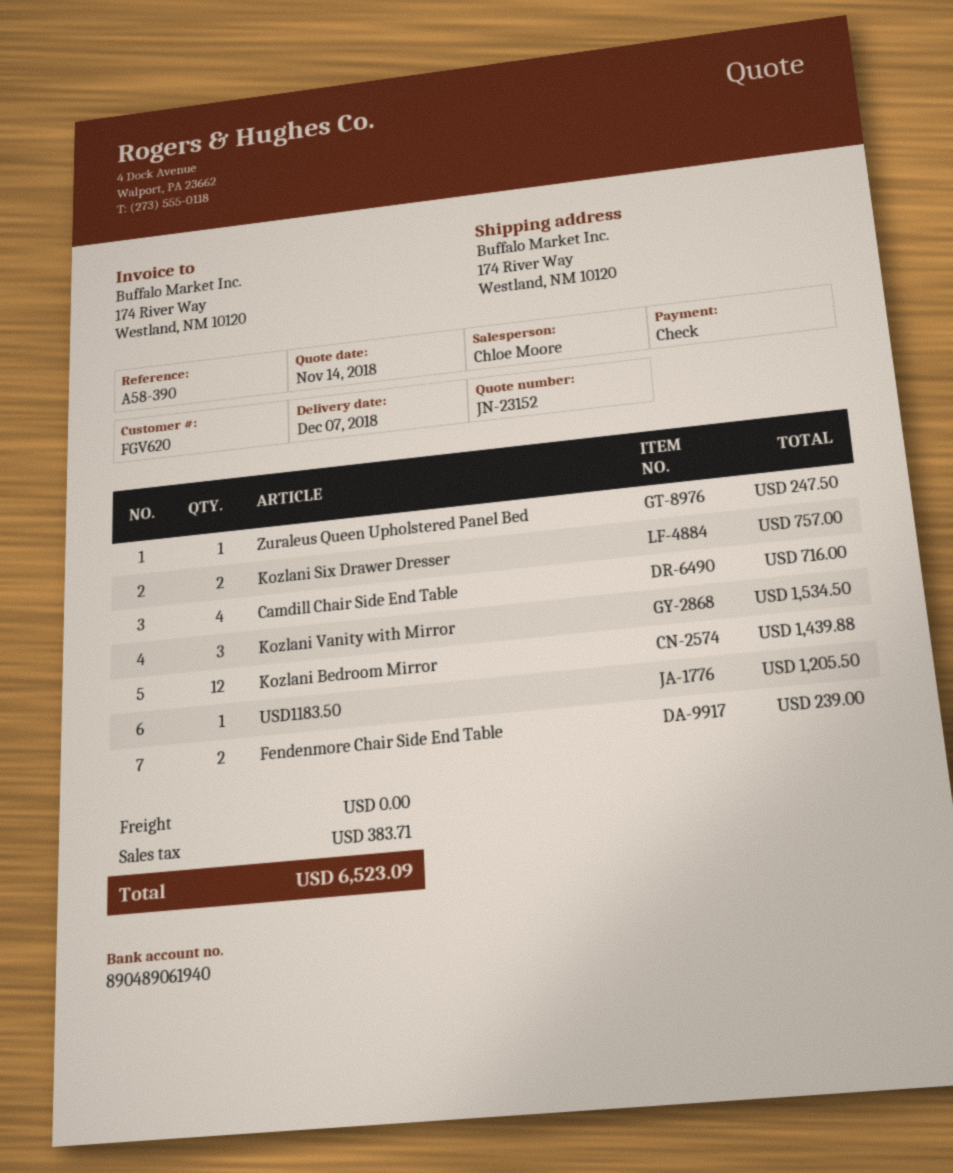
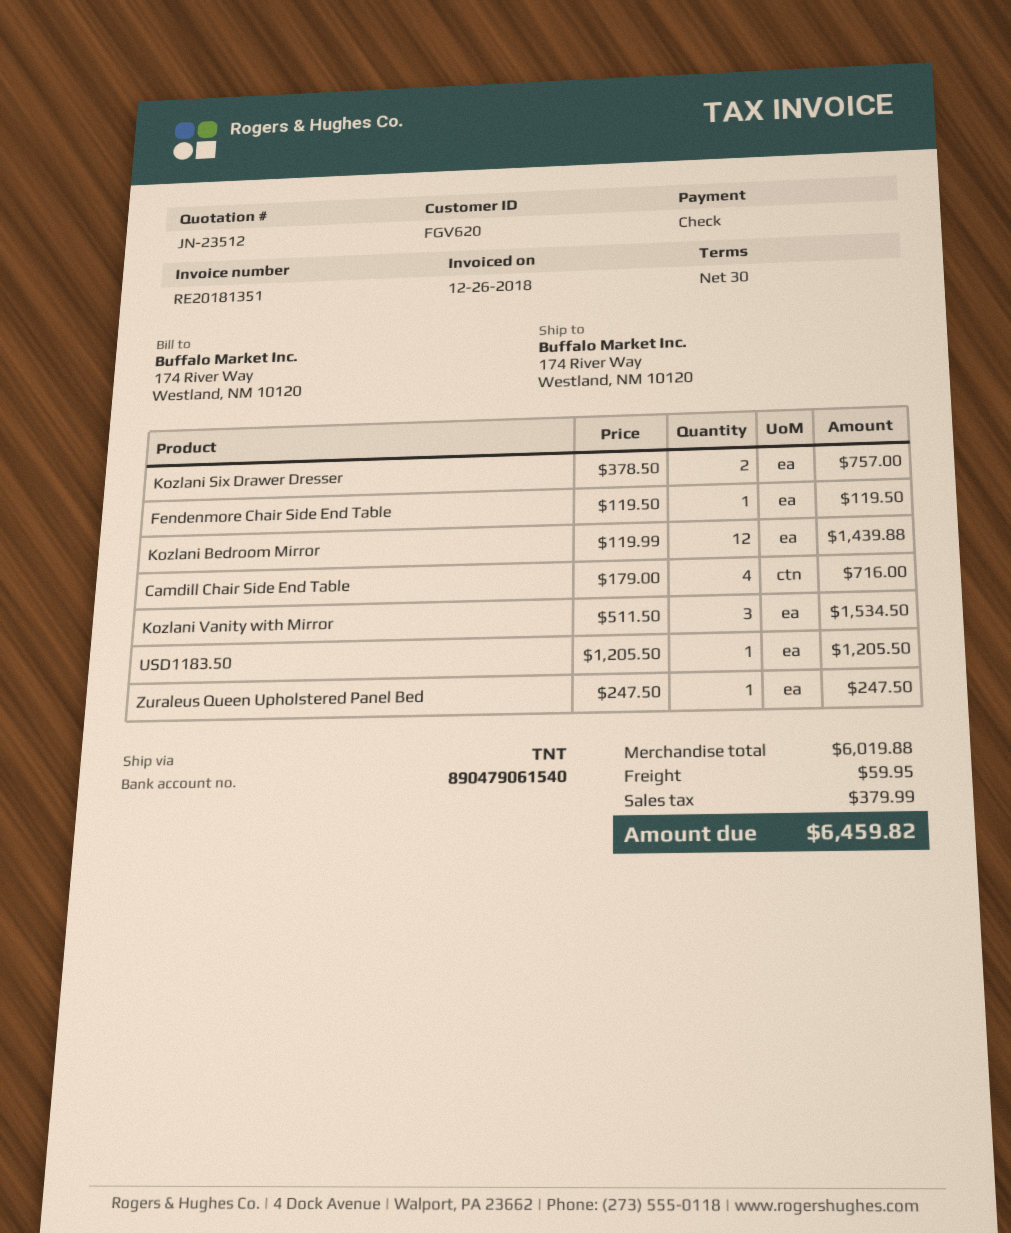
quote number: JN-23152 -> JN-23512
bank account: 890489061940 -> 890479061540
Fendenmore Chair Side End Table: 2 for 239.00 -> 1 for 119.50
shipping: 0.00 -> 59.95
tax: 383.71 -> 379.99
total: 6523.09 -> 6459.82

